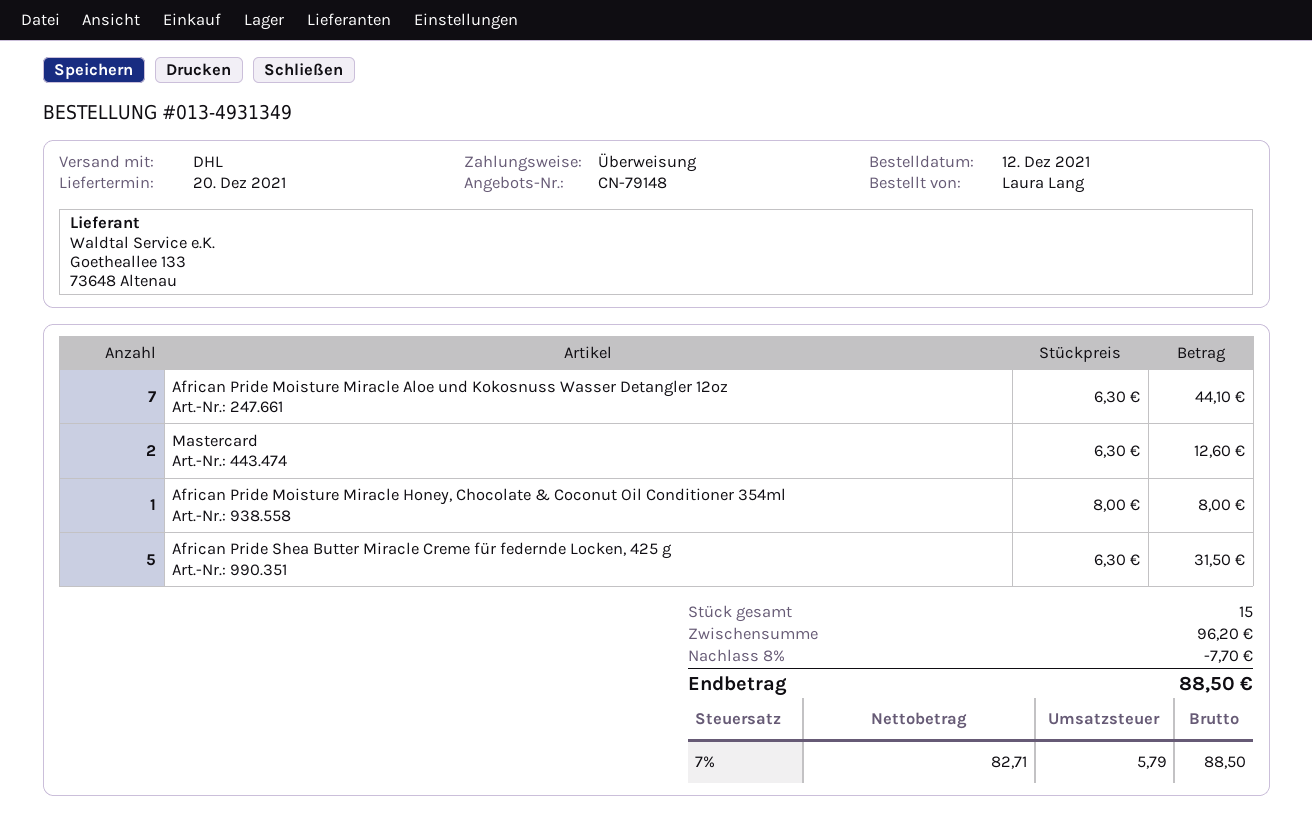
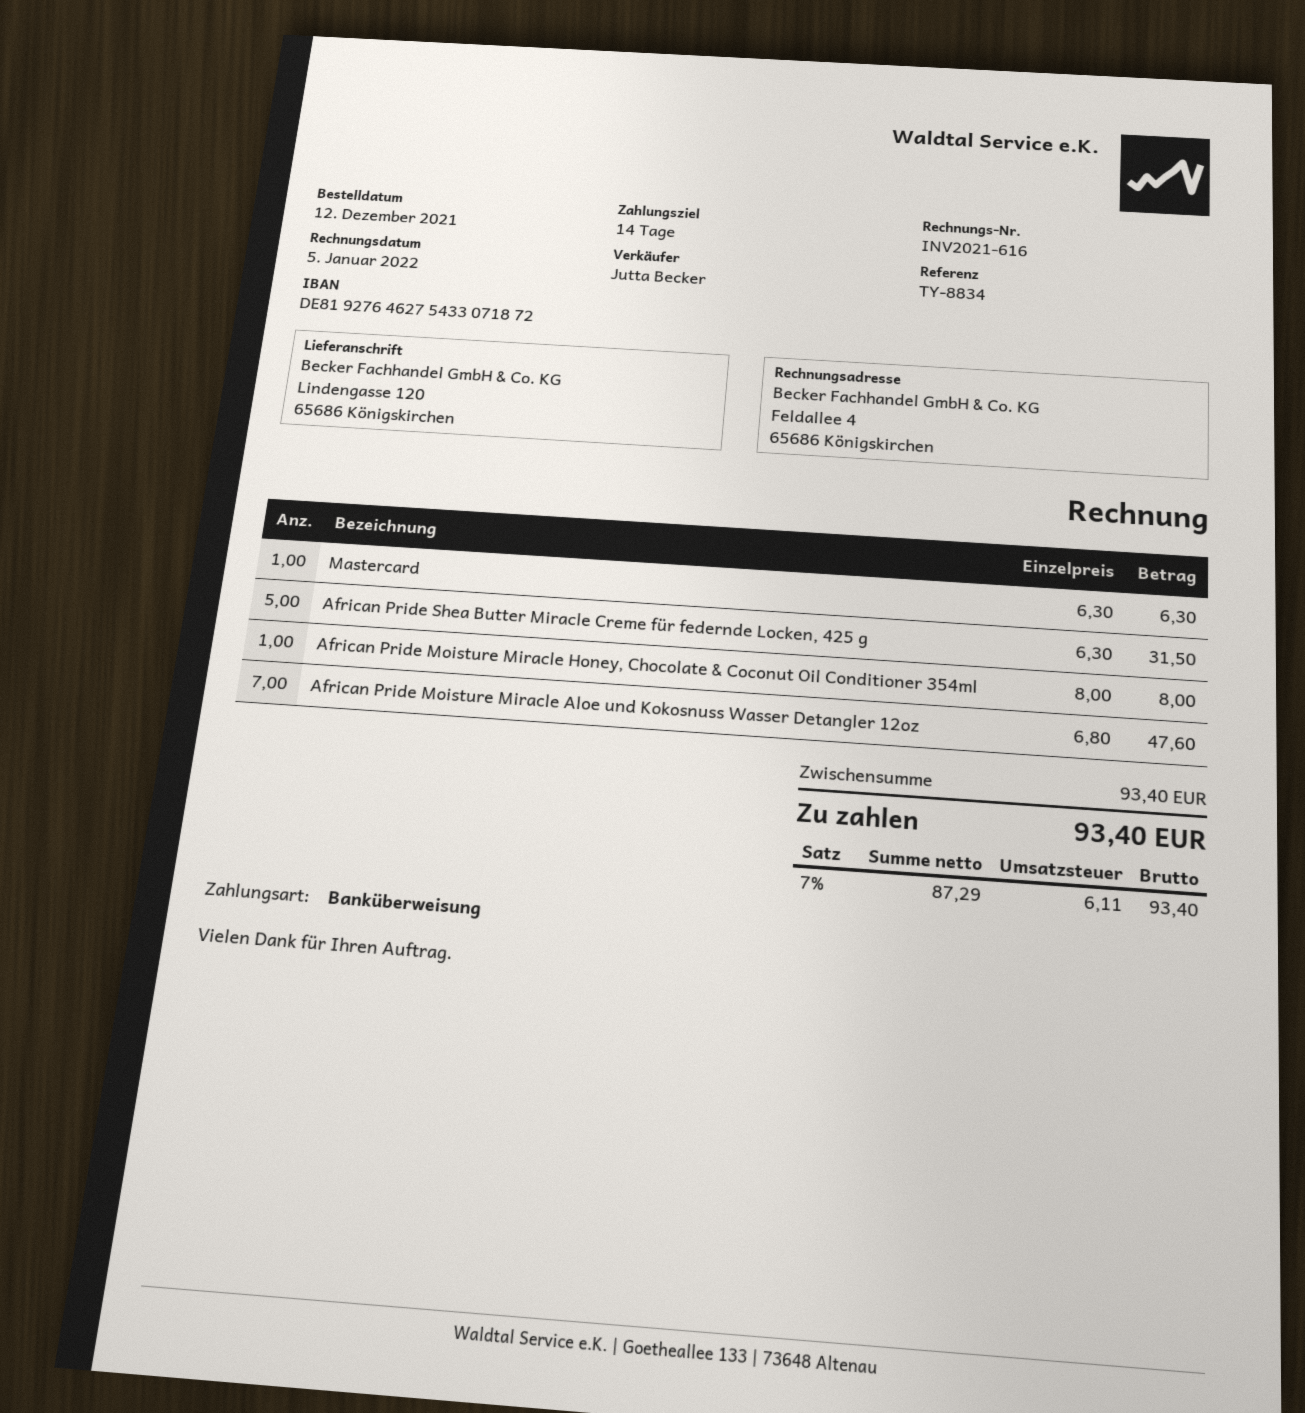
African Pride Moisture Miracle Aloe und Kokosnuss Wasser Detangler 12oz: 7 x 6.30 = 44.10 -> 7 x 6.80 = 47.60
Mastercard: 2 x 6.30 = 12.60 -> 1 x 6.30 = 6.30
subtotal: 96.20 -> 93.40
discount: 8% = 7.70 -> none
net: 82.71 -> 87.29
tax: 7% = 5.79 -> 7% = 6.11
total: 88.50 -> 93.40

